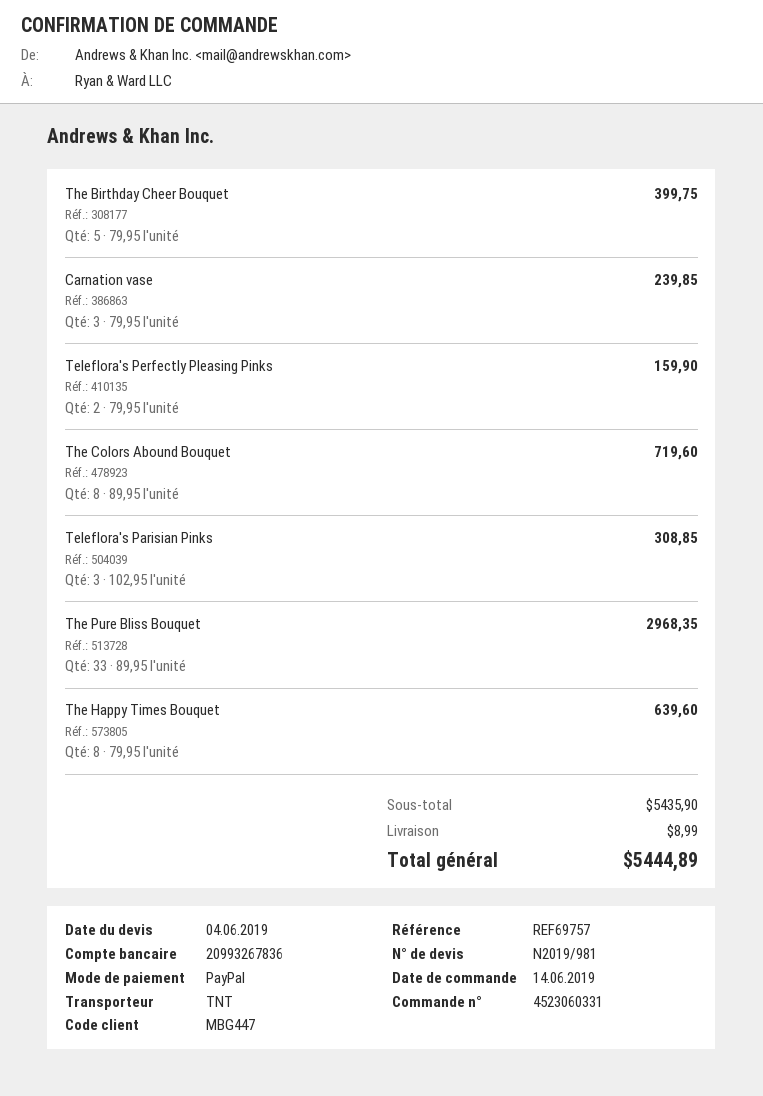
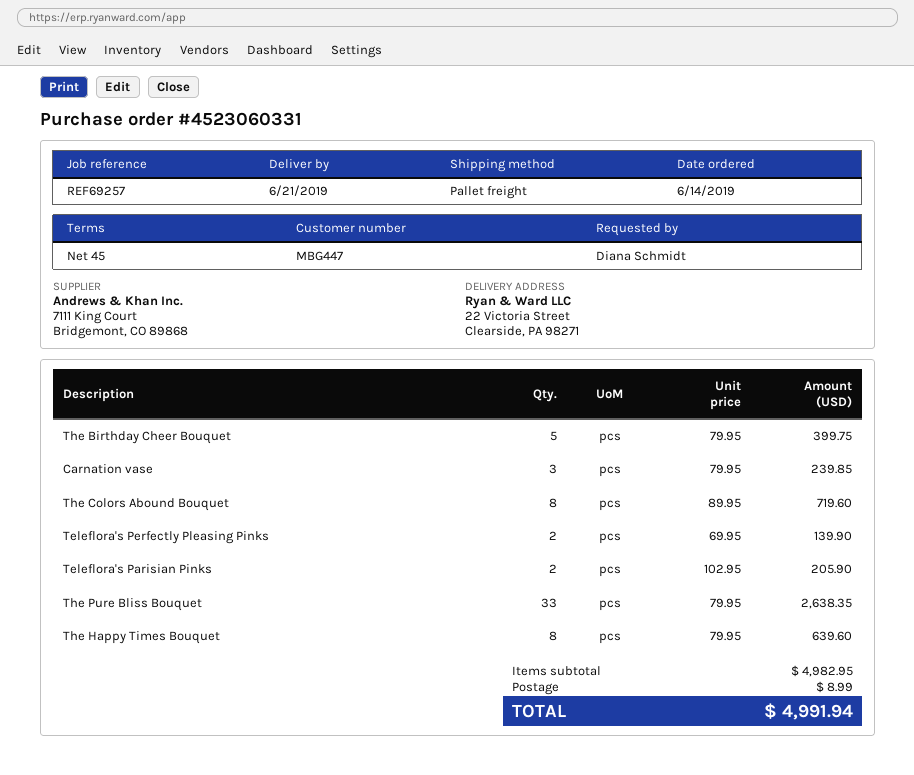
reference: REF69757 -> REF69257
shipping method: TNT -> pallet freight
Teleflora's Perfectly Pleasing Pinks: 2 x 79.95 = 159.90 -> 2 x 69.95 = 139.90
Teleflora's Parisian Pinks: 3 x 102.95 = 308.85 -> 2 x 102.95 = 205.90
The Pure Bliss Bouquet: 33 x 89.95 = 2968.35 -> 33 x 79.95 = 2638.35
subtotal: 5435.90 -> 4982.95
total: 5444.89 -> 4991.94

